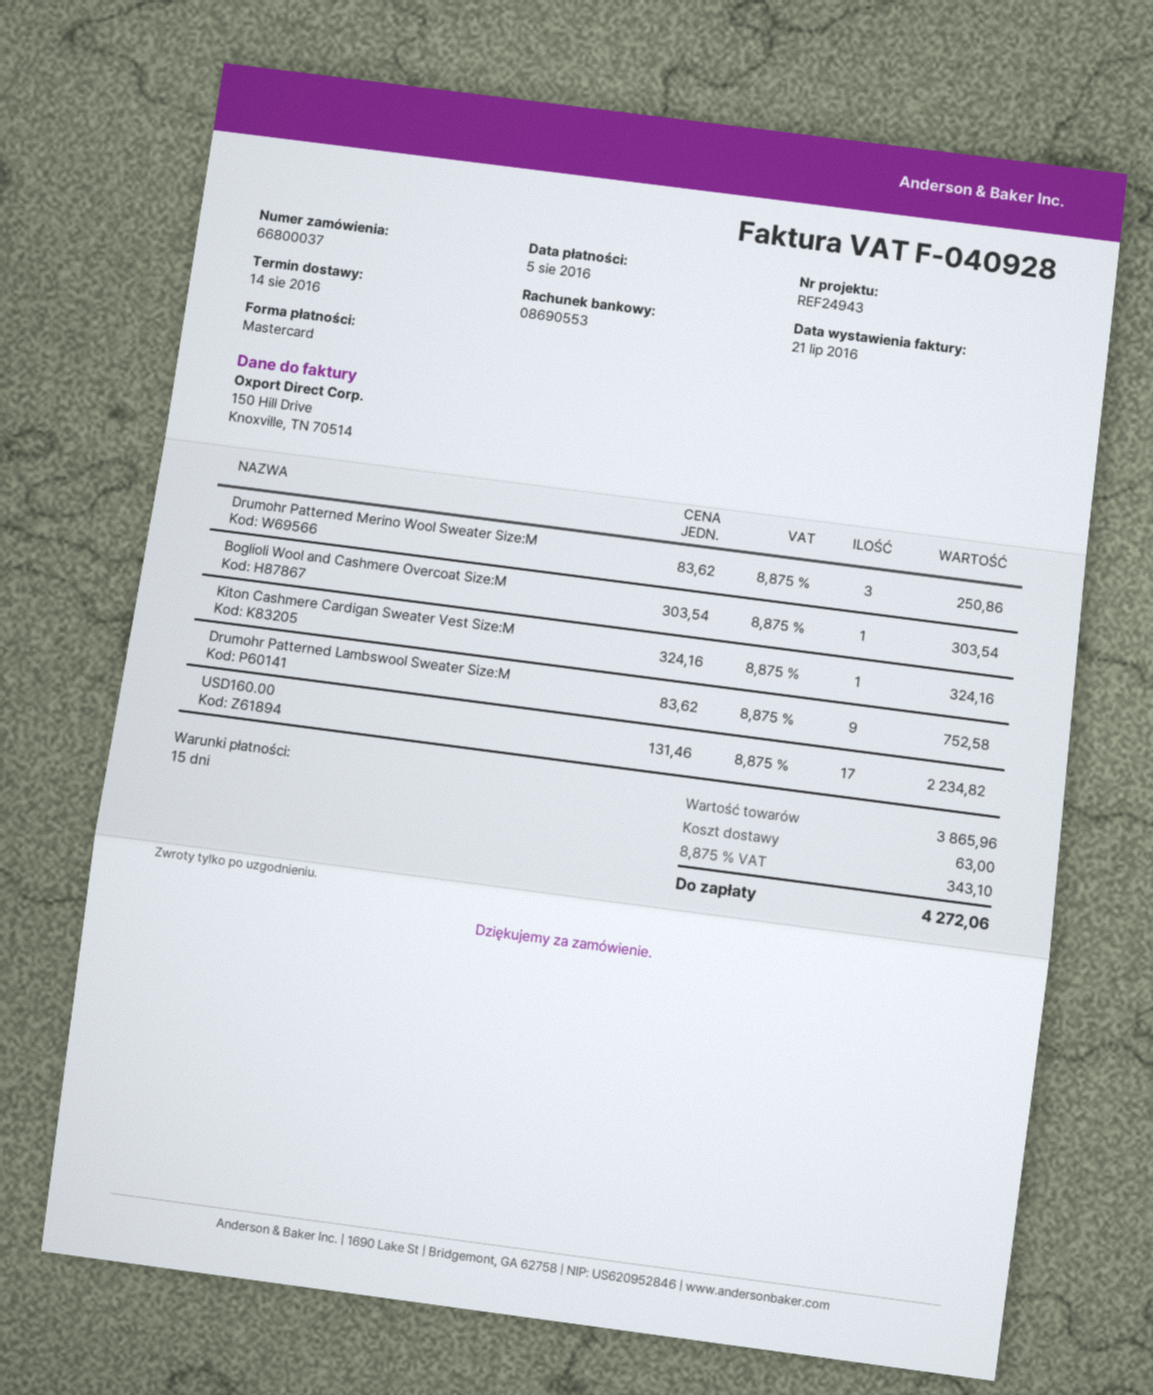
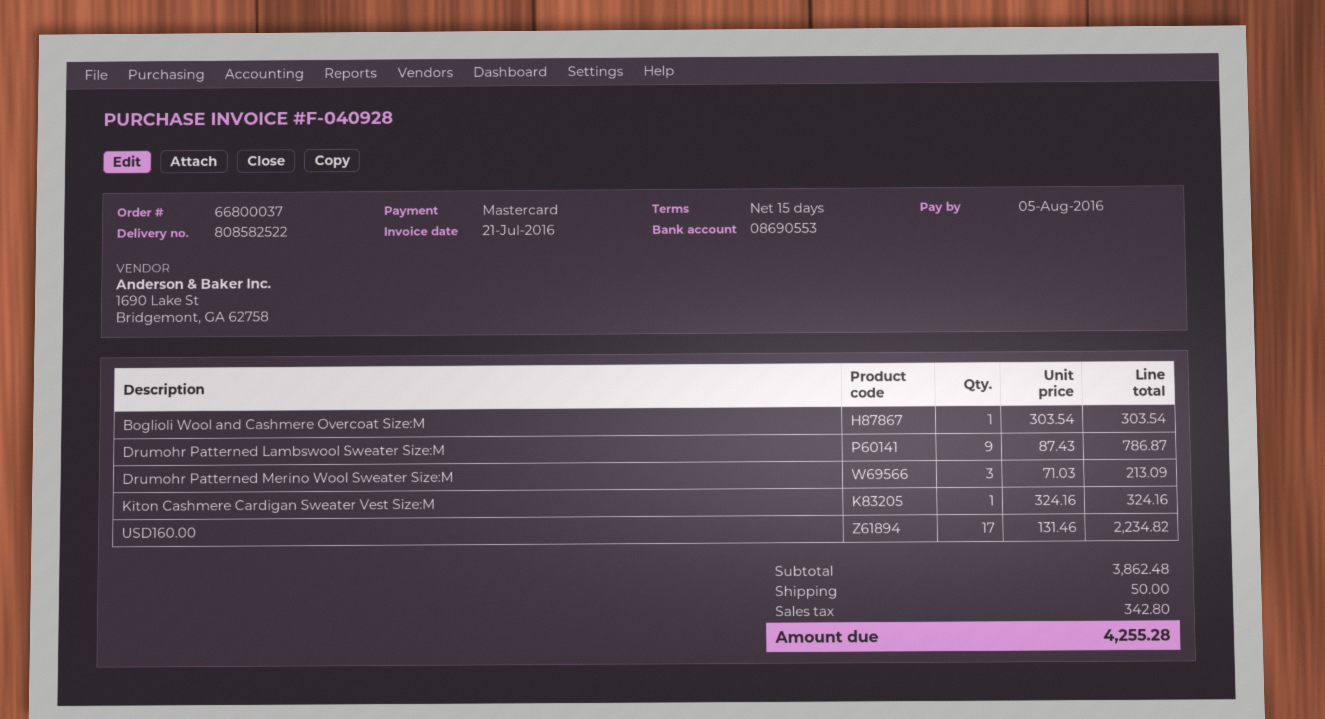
Drumohr Patterned Merino Wool Sweater Size:M: 3 x 83.62 = 250.86 -> 3 x 71.03 = 213.09
Drumohr Patterned Lambswool Sweater Size:M: 9 x 83.62 = 752.58 -> 9 x 87.43 = 786.87
subtotal: 3865.96 -> 3862.48
shipping: 63.00 -> 50.00
tax: 343.10 -> 342.80
total: 4272.06 -> 4255.28

